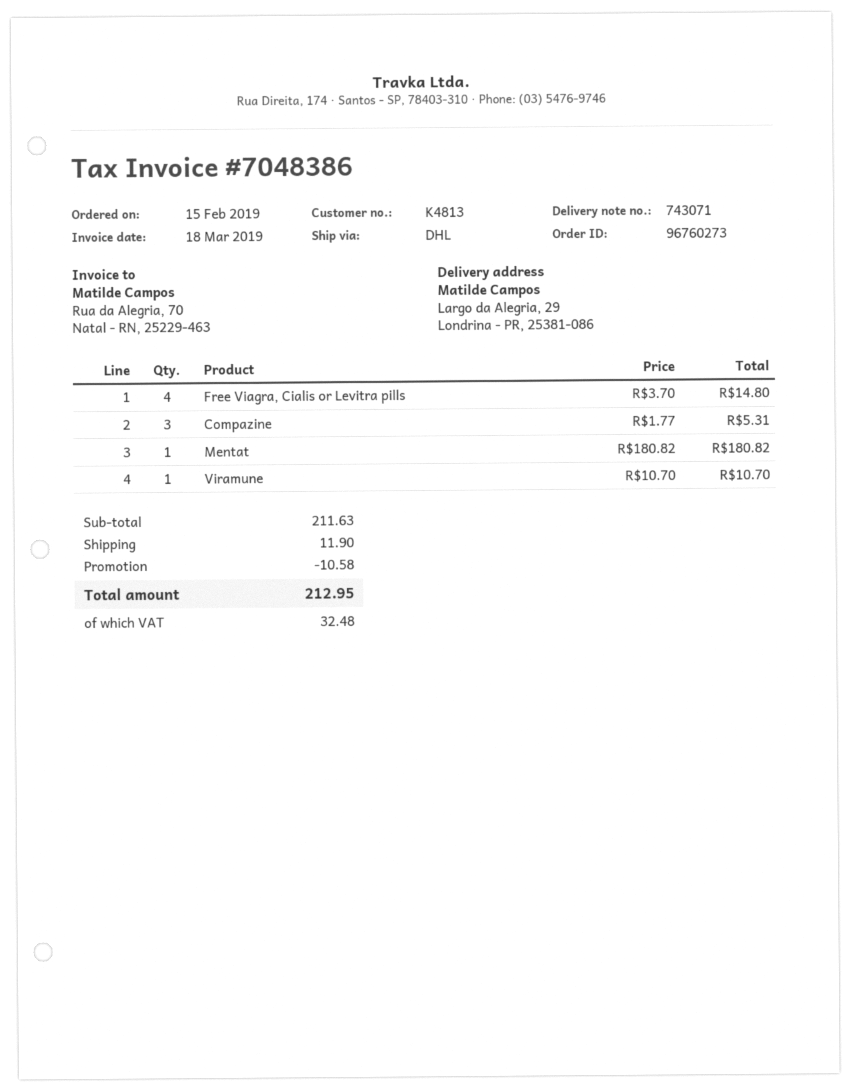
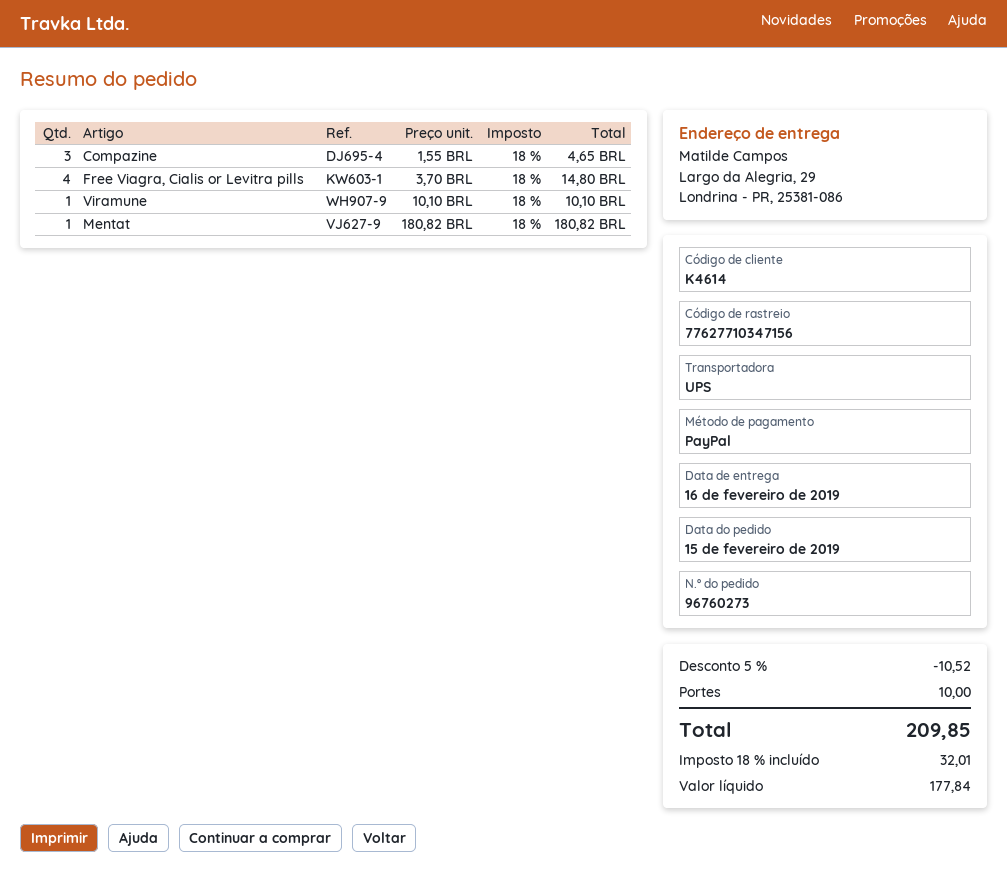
customer number: K4813 -> K4614
shipping method: DHL -> UPS
Compazine: 3 x 1.77 = 5.31 -> 3 x 1.55 = 4.65
Viramune: 1 x 10.70 = 10.70 -> 1 x 10.10 = 10.10
discount: 10.58 -> 10.52
shipping: 11.90 -> 10.00
tax: 32.48 -> 32.01
total: 212.95 -> 209.85

